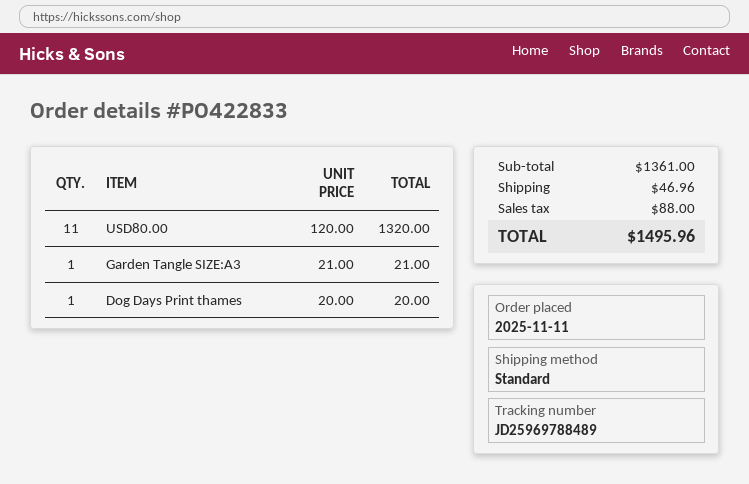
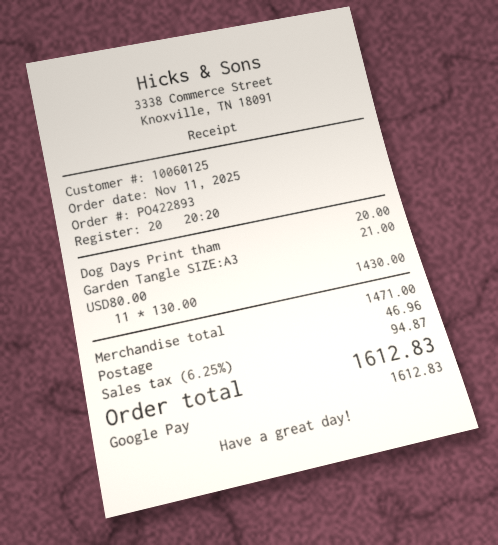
order number: PO422833 -> PO422893
USD80.00: 11 x 120.00 = 1320.00 -> 11 x 130.00 = 1430.00
subtotal: 1361.00 -> 1471.00
tax: 88.00 -> 94.87
total: 1495.96 -> 1612.83

